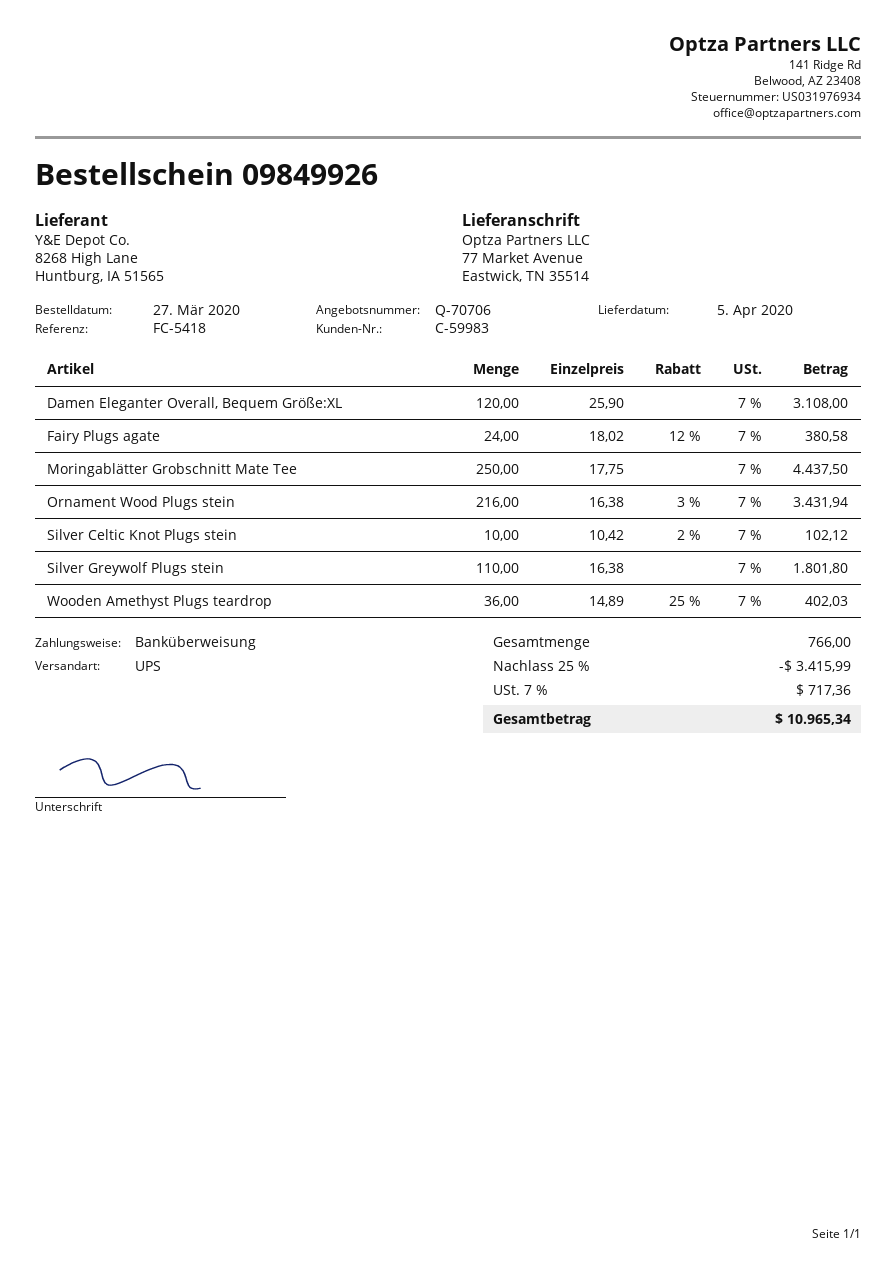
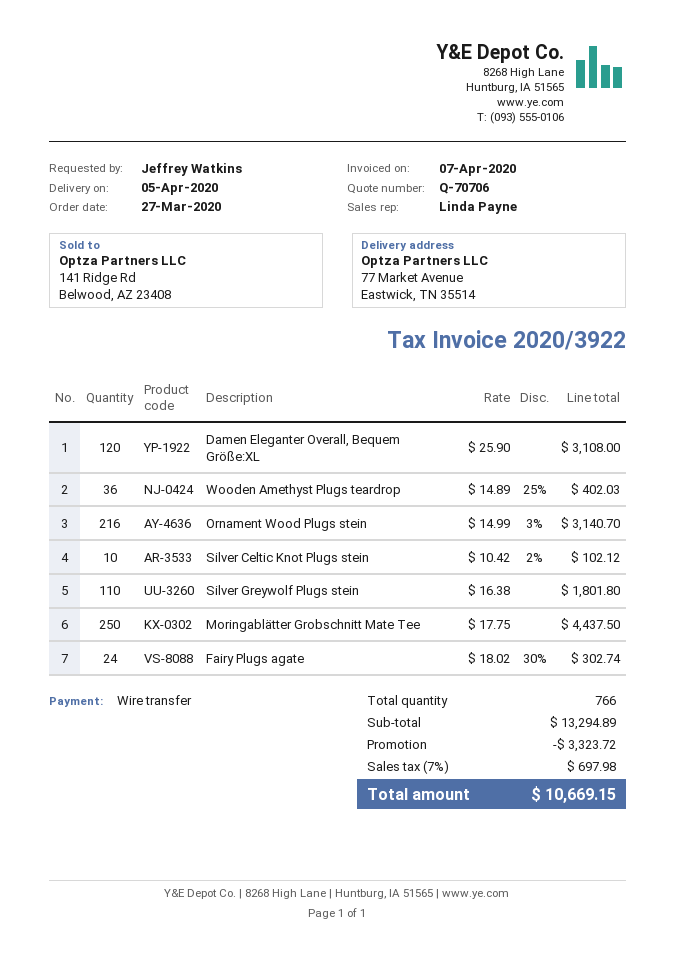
Fairy Plugs agate: 24 x 18.02 - 12% = 380.58 -> 24 x 18.02 - 30% = 302.74
Ornament Wood Plugs stein: 216 x 16.38 - 3% = 3431.94 -> 216 x 14.99 - 3% = 3140.70
discount: 3415.99 -> 3323.72
tax: 7% = 717.36 -> 7% = 697.98
total: 10965.34 -> 10669.15

